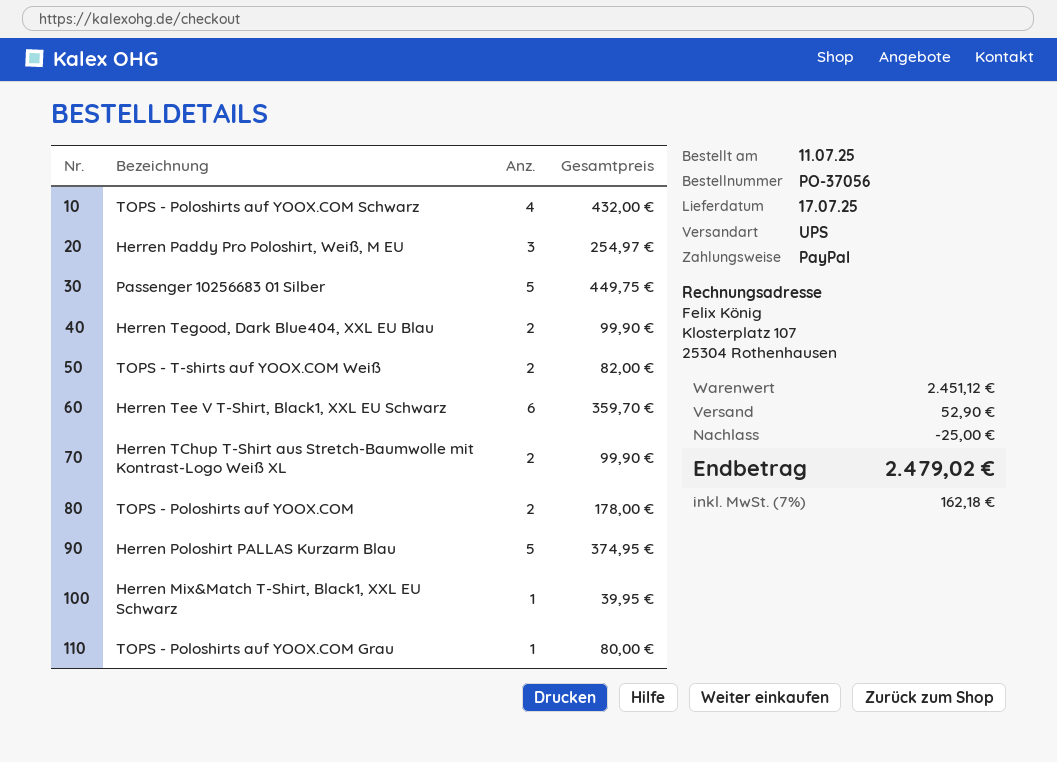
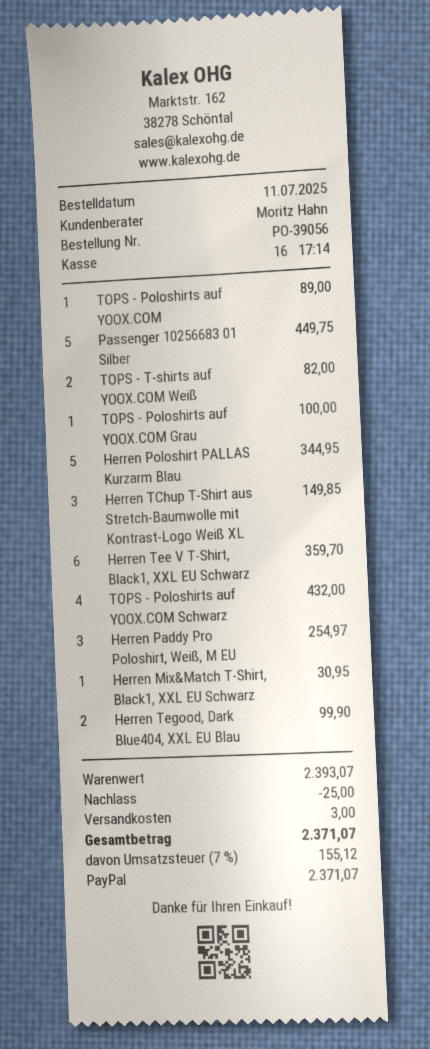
order number: PO-37056 -> PO-39056
Herren TChup T-Shirt aus Stretch-Baumwolle mit Kontrast-Logo Weiß XL: 2 for 99.90 -> 3 for 149.85
TOPS - Poloshirts auf YOOX.COM: 2 for 178.00 -> 1 for 89.00
Herren Poloshirt PALLAS Kurzarm Blau: 5 for 374.95 -> 5 for 344.95
Herren Mix&Match T-Shirt, Black1, XXL EU Schwarz: 1 for 39.95 -> 1 for 30.95
TOPS - Poloshirts auf YOOX.COM Grau: 1 for 80.00 -> 1 for 100.00
subtotal: 2451.12 -> 2393.07
shipping: 52.90 -> 3.00
tax: 7% = 162.18 -> 7% = 155.12
total: 2479.02 -> 2371.07

